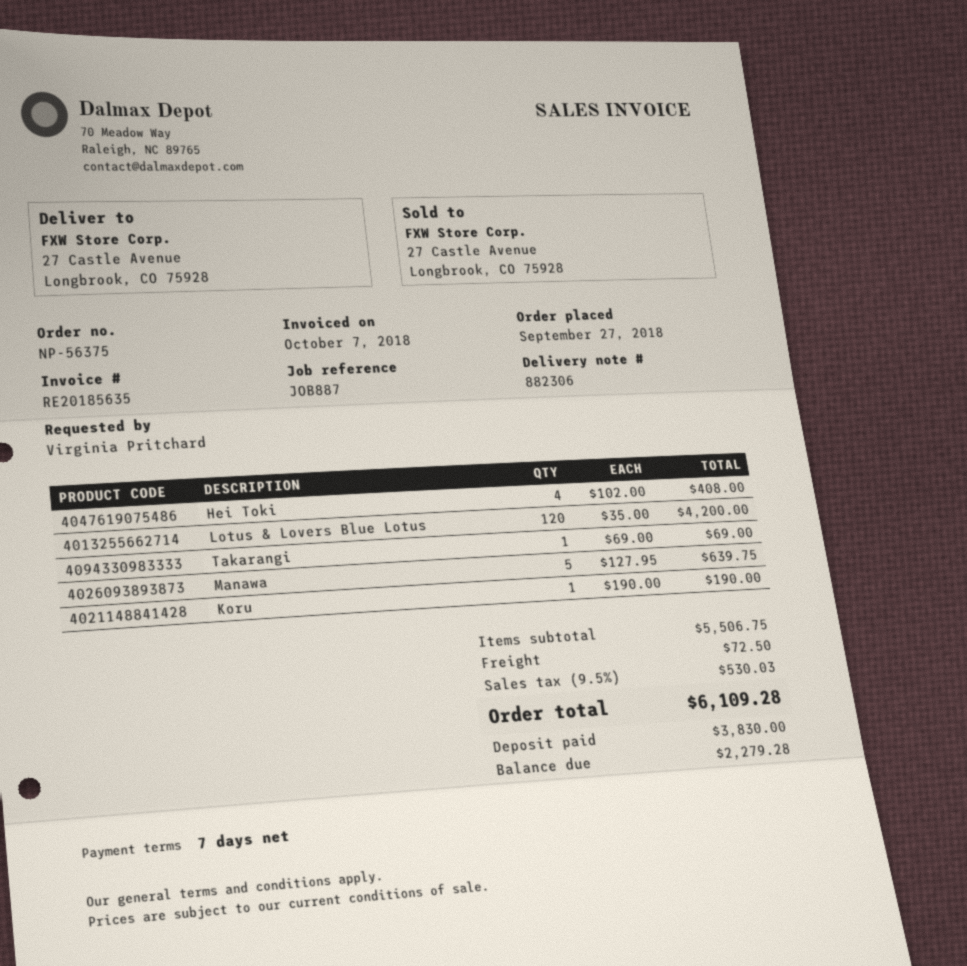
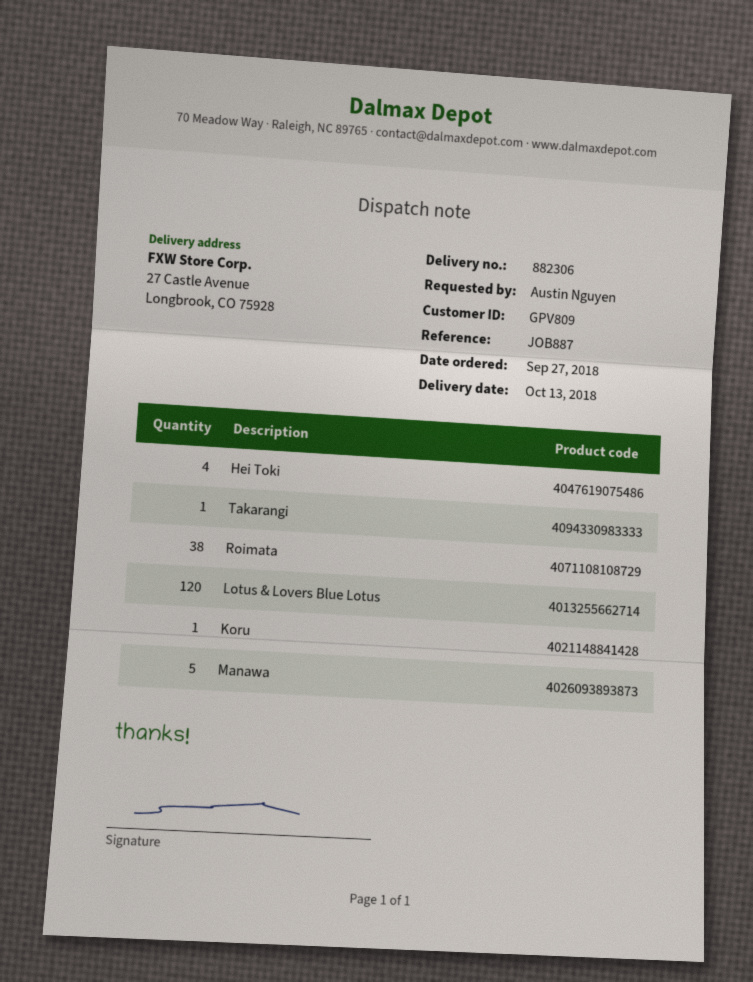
ordered by: Virginia Pritchard -> Austin Nguyen
Roimata: none -> 38

